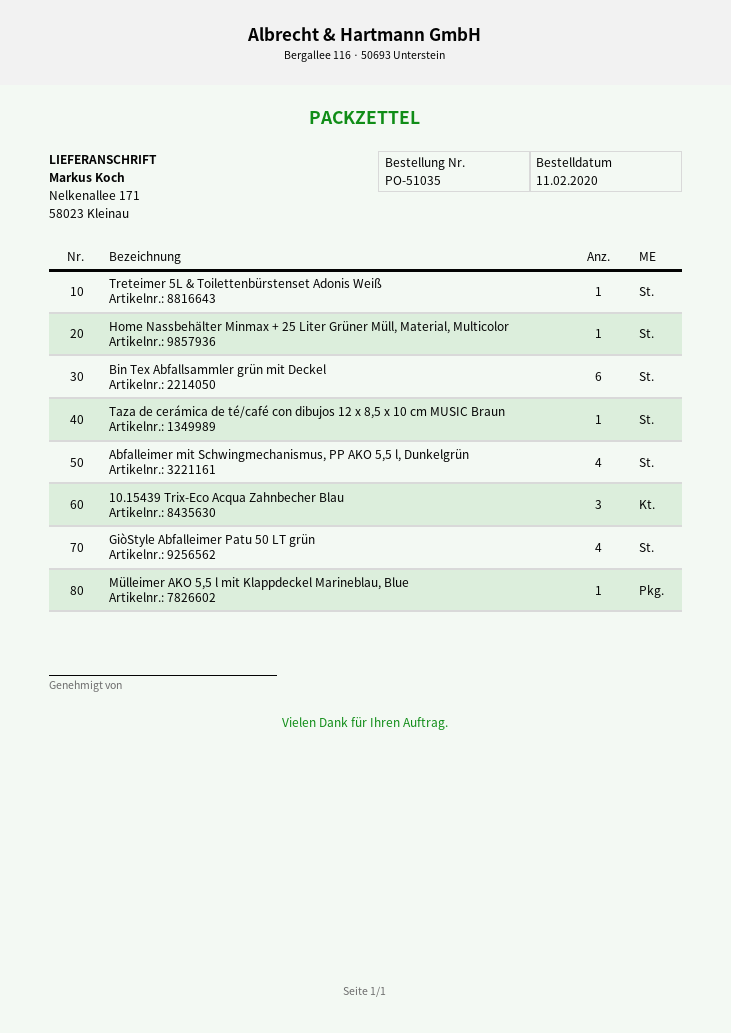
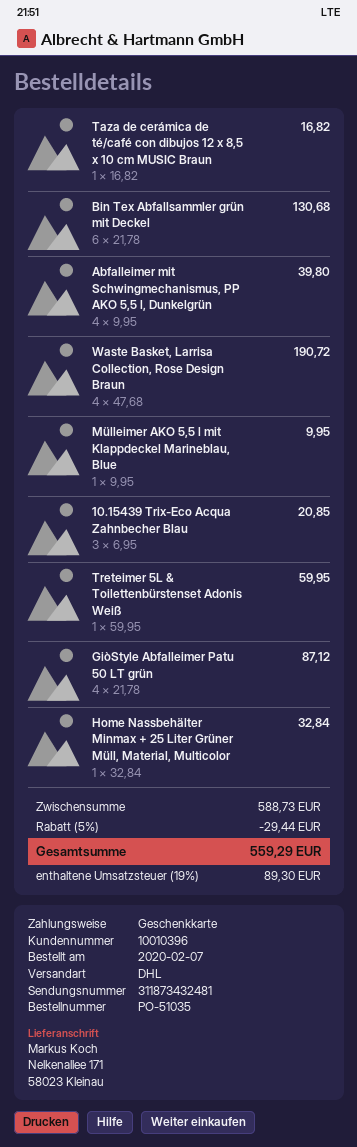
order date: 2020-02-11 -> 2020-02-07
Waste Basket, Larrisa Collection, Rose Design Braun: none -> 4

